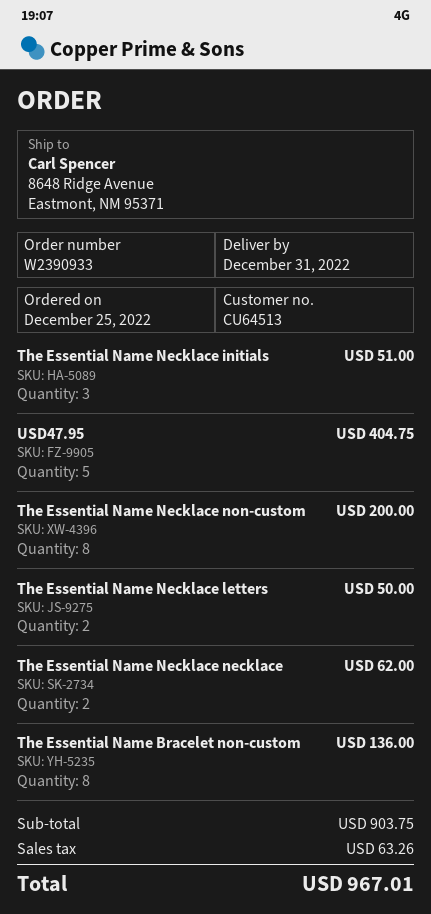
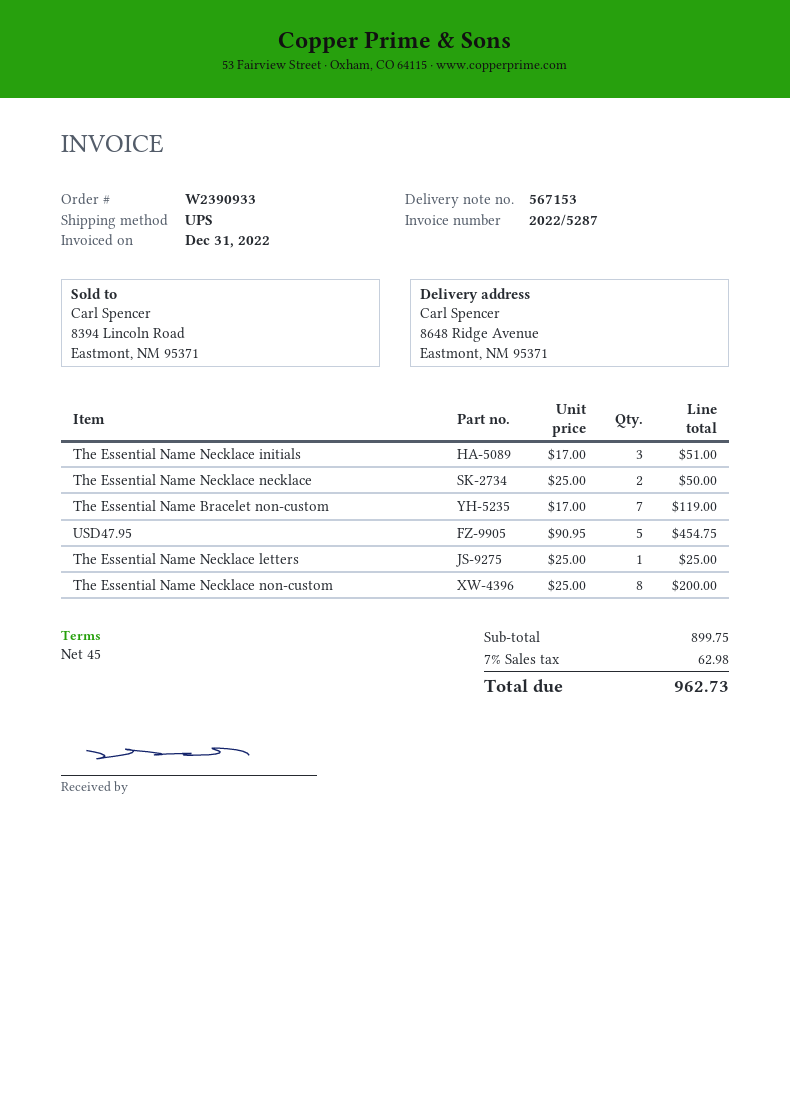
USD47.95: 5 for 404.75 -> 5 for 454.75
The Essential Name Necklace letters: 2 for 50.00 -> 1 for 25.00
The Essential Name Necklace necklace: 2 for 62.00 -> 2 for 50.00
The Essential Name Bracelet non-custom: 8 for 136.00 -> 7 for 119.00
subtotal: 903.75 -> 899.75
tax: 63.26 -> 62.98
total: 967.01 -> 962.73

